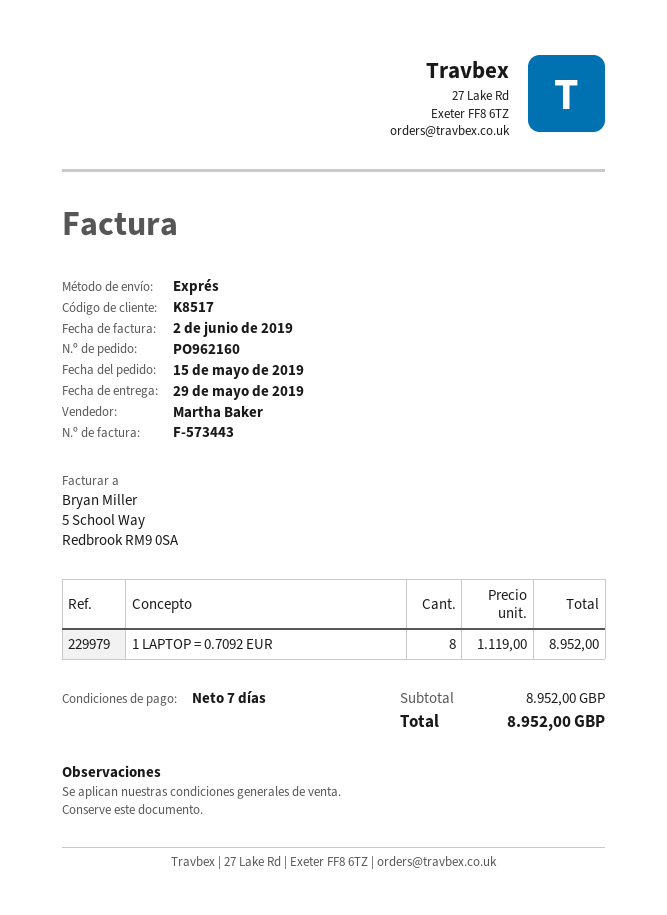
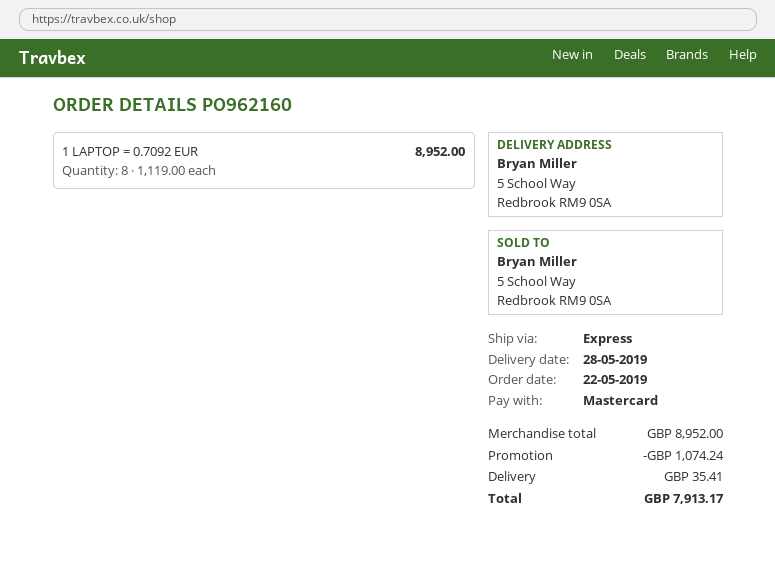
order date: 2019-05-15 -> 2019-05-22
delivery date: 2019-05-29 -> 2019-05-28
discount: none -> 1074.24
shipping: none -> 35.41
total: 8952.00 -> 7913.17

